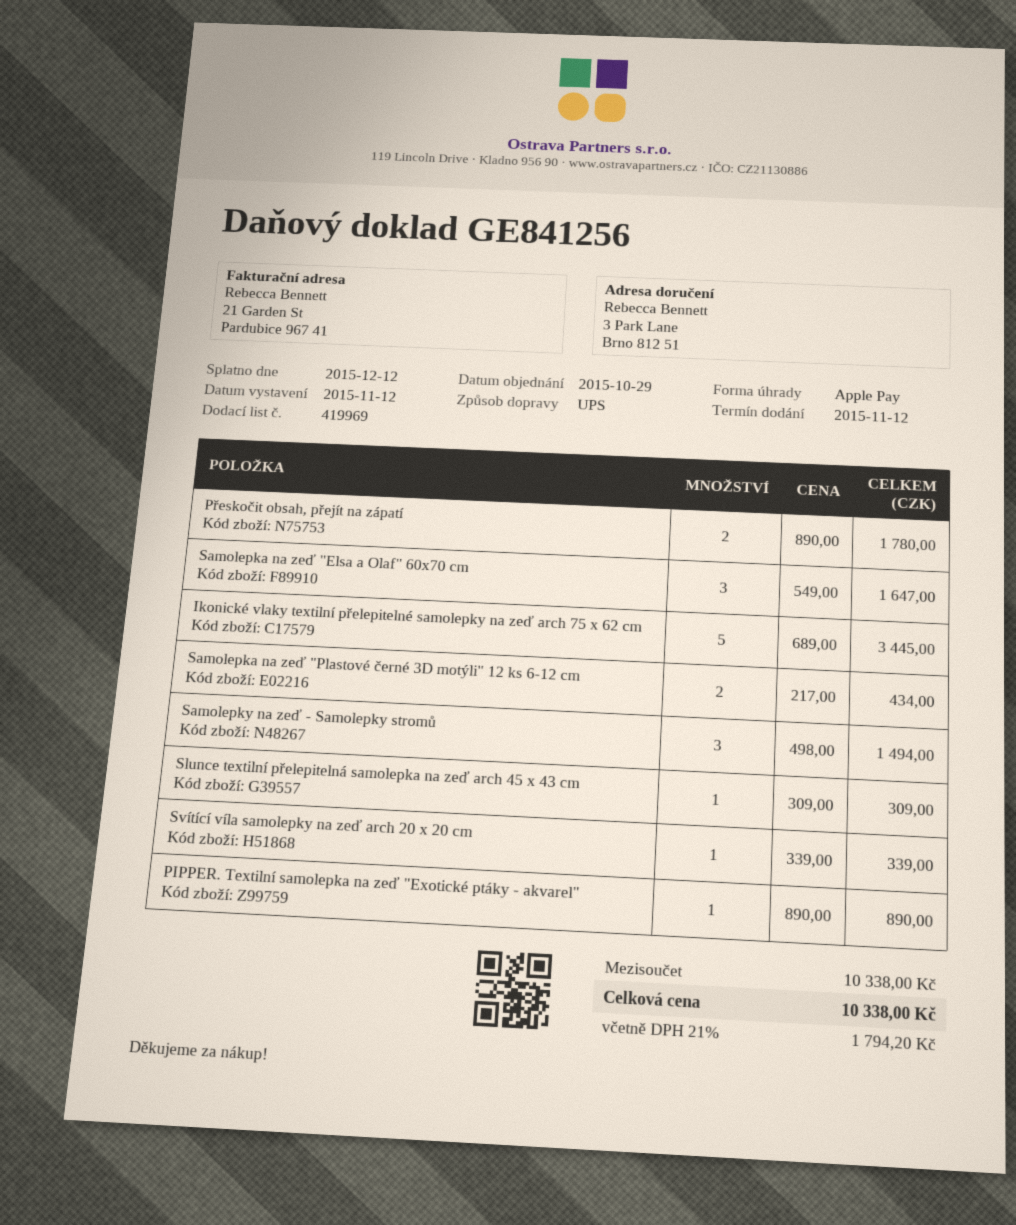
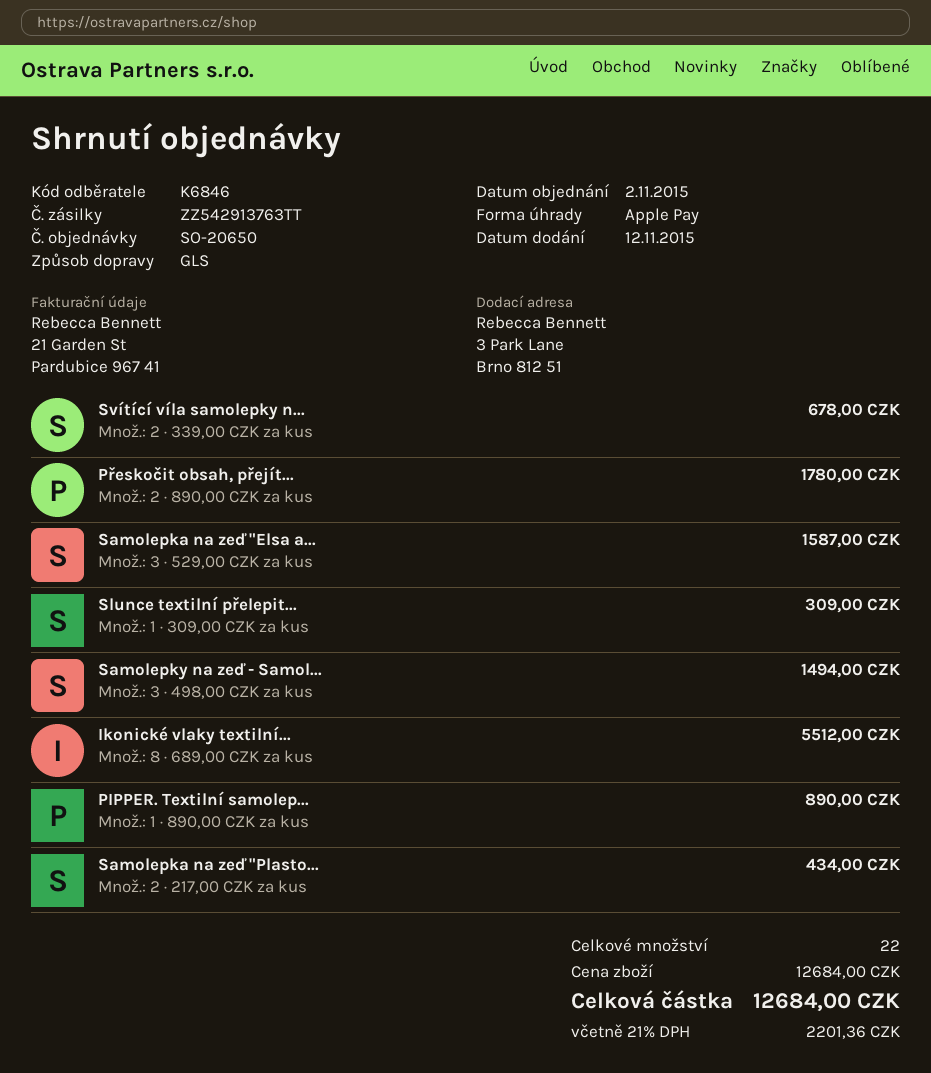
order date: 2015-10-29 -> 2015-11-02
shipping method: UPS -> GLS
Samolepka na zeď "Elsa a Olaf" 60x70 cm: 3 x 549.00 = 1647.00 -> 3 x 529.00 = 1587.00
Ikonické vlaky textilní přelepitelné samolepky na zeď arch 75 x 62 cm: 5 x 689.00 = 3445.00 -> 8 x 689.00 = 5512.00
Svítící víla samolepky na zeď arch 20 x 20 cm: 1 x 339.00 = 339.00 -> 2 x 339.00 = 678.00
subtotal: 10338.00 -> 12684.00
tax: 21% = 1794.20 -> 21% = 2201.36
total: 10338.00 -> 12684.00

